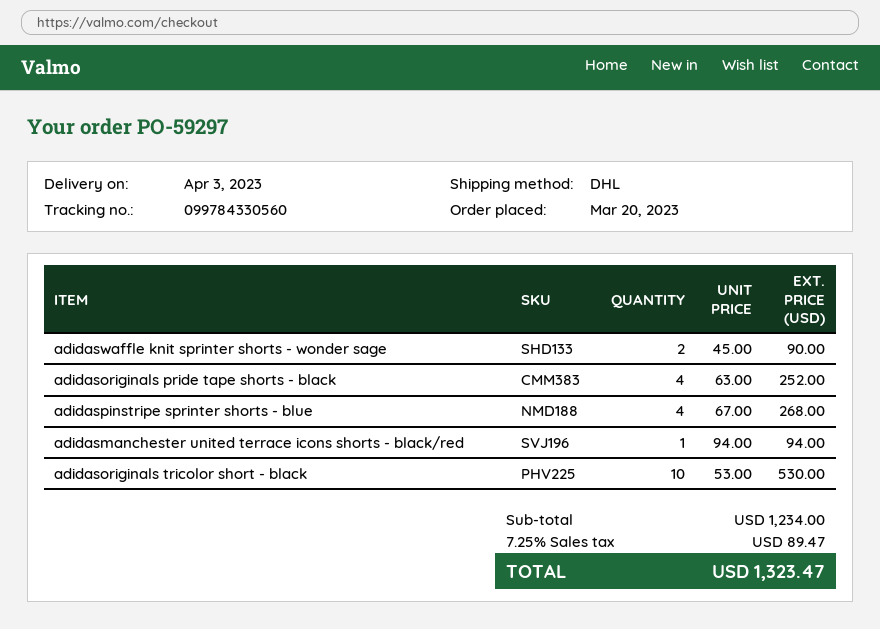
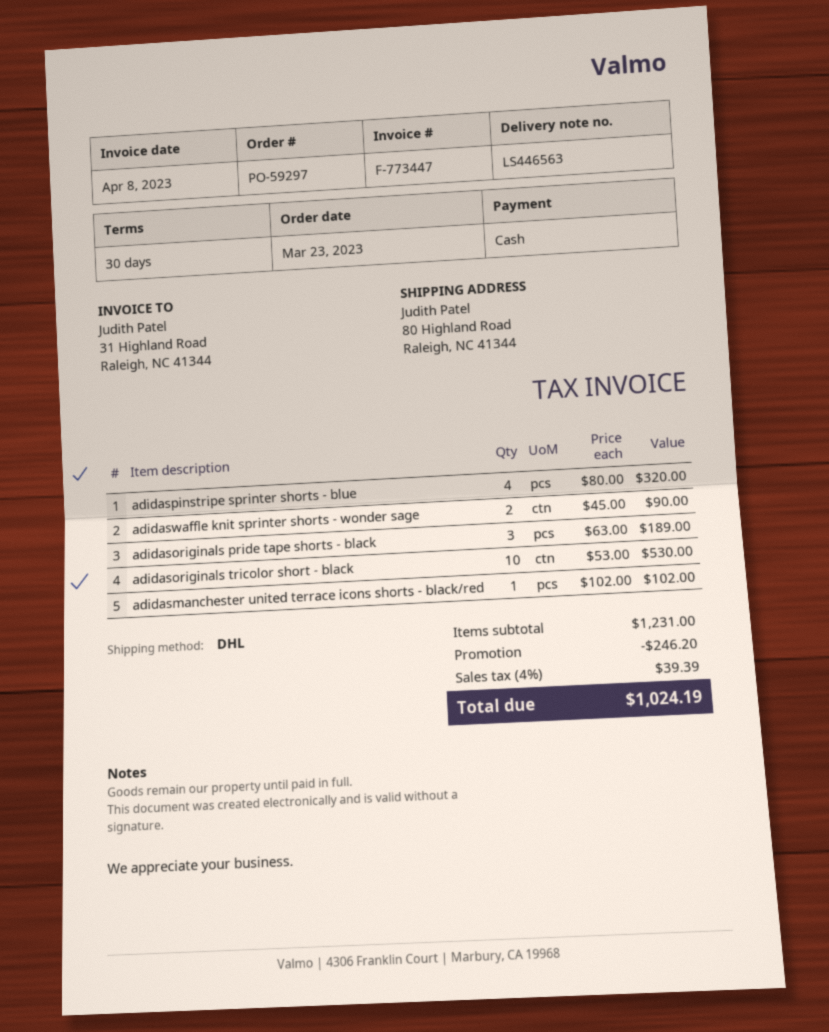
order date: 2023-03-20 -> 2023-03-23
adidasoriginals pride tape shorts - black: 4 x 63.00 = 252.00 -> 3 x 63.00 = 189.00
adidaspinstripe sprinter shorts - blue: 4 x 67.00 = 268.00 -> 4 x 80.00 = 320.00
adidasmanchester united terrace icons shorts - black/red: 1 x 94.00 = 94.00 -> 1 x 102.00 = 102.00
subtotal: 1234.00 -> 1231.00
discount: none -> 246.20
tax: 7.25% = 89.47 -> 4% = 39.39
total: 1323.47 -> 1024.19

